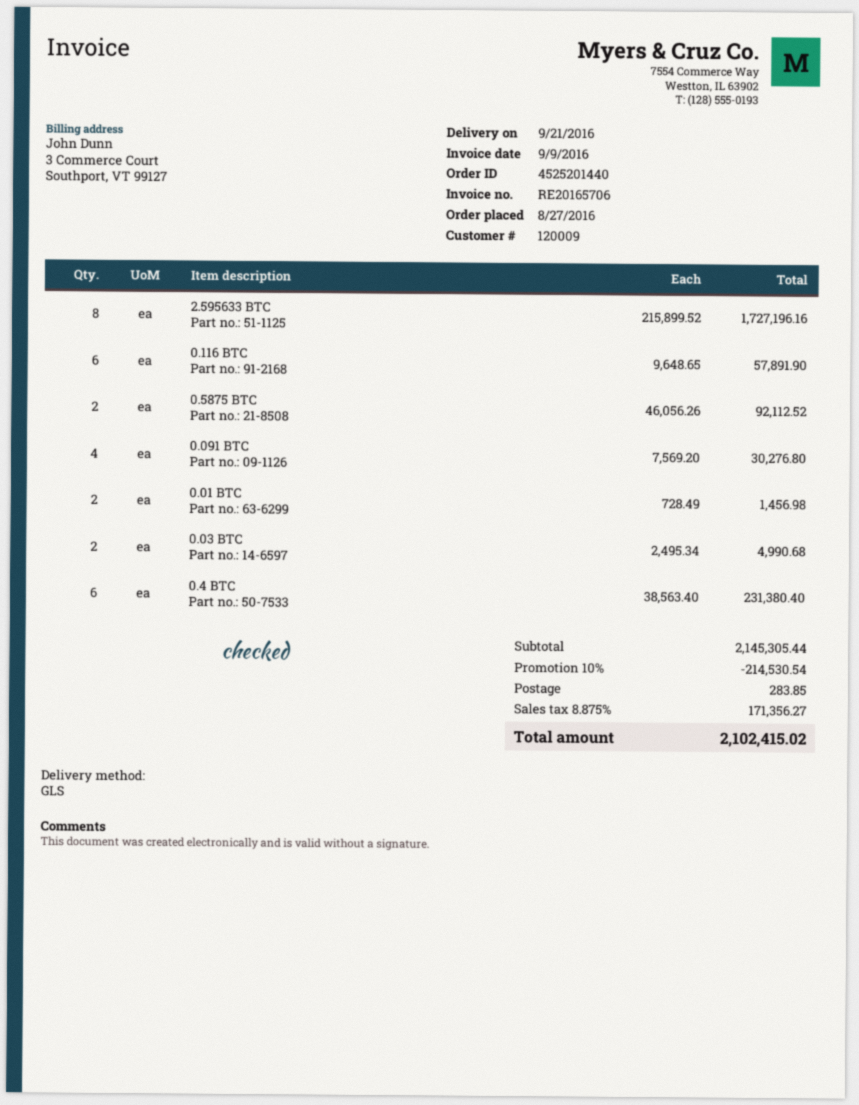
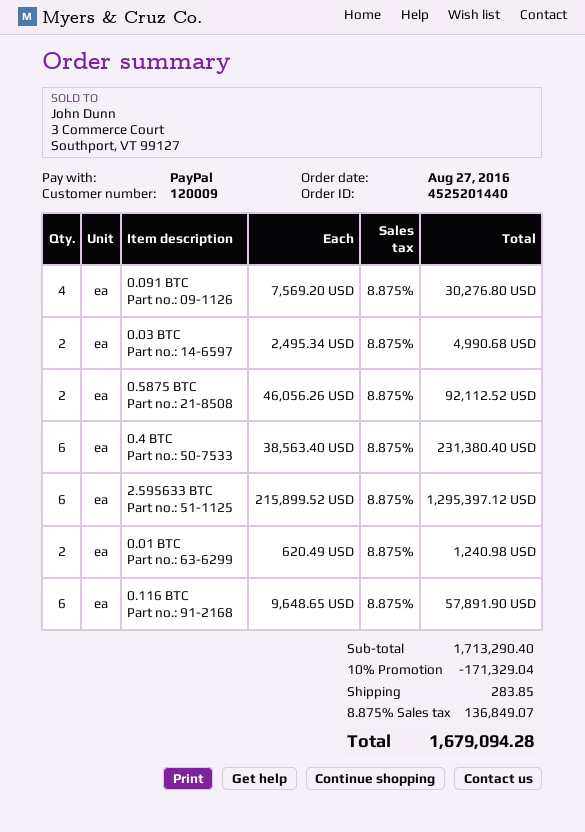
2.595633 BTC: 8 x 215899.52 = 1727196.16 -> 6 x 215899.52 = 1295397.12
0.01 BTC: 2 x 728.49 = 1456.98 -> 2 x 620.49 = 1240.98
subtotal: 2145305.44 -> 1713290.40
discount: 10% = 214530.54 -> 10% = 171329.04
tax: 8.875% = 171356.27 -> 8.875% = 136849.07
total: 2102415.02 -> 1679094.28

